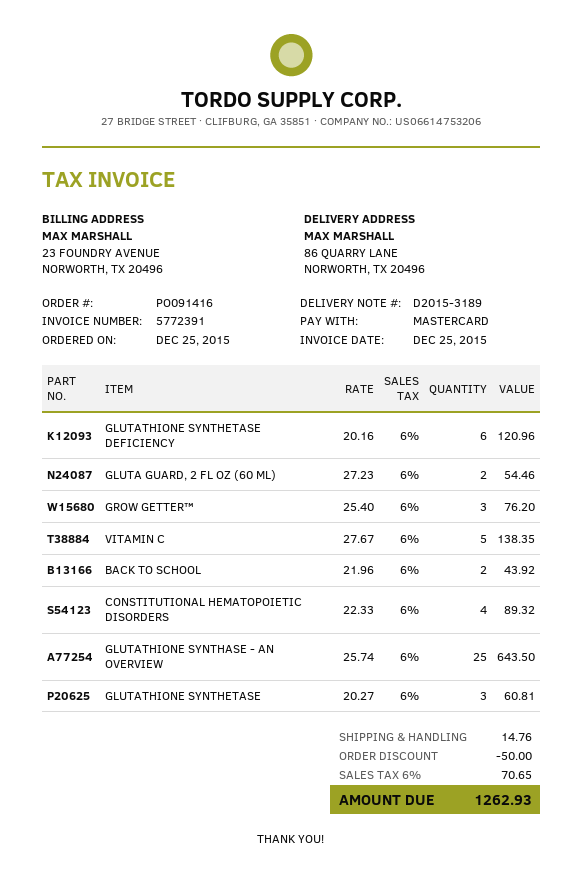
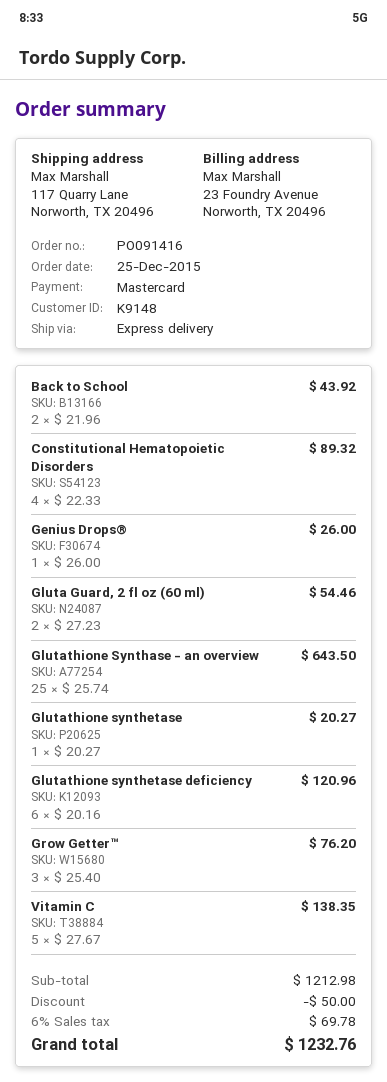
ship to: 86 QUARRY LANE, NORWORTH, TX 20496 -> 117 Quarry Lane, Norworth, TX 20496
GLUTATHIONE SYNTHETASE: 3 x 20.27 = 60.81 -> 1 x 20.27 = 20.27
Genius Drops®: none -> 1 x 26.00 = 26.00
shipping: 14.76 -> none
tax: 6% = 70.65 -> 6% = 69.78
total: 1262.93 -> 1232.76

